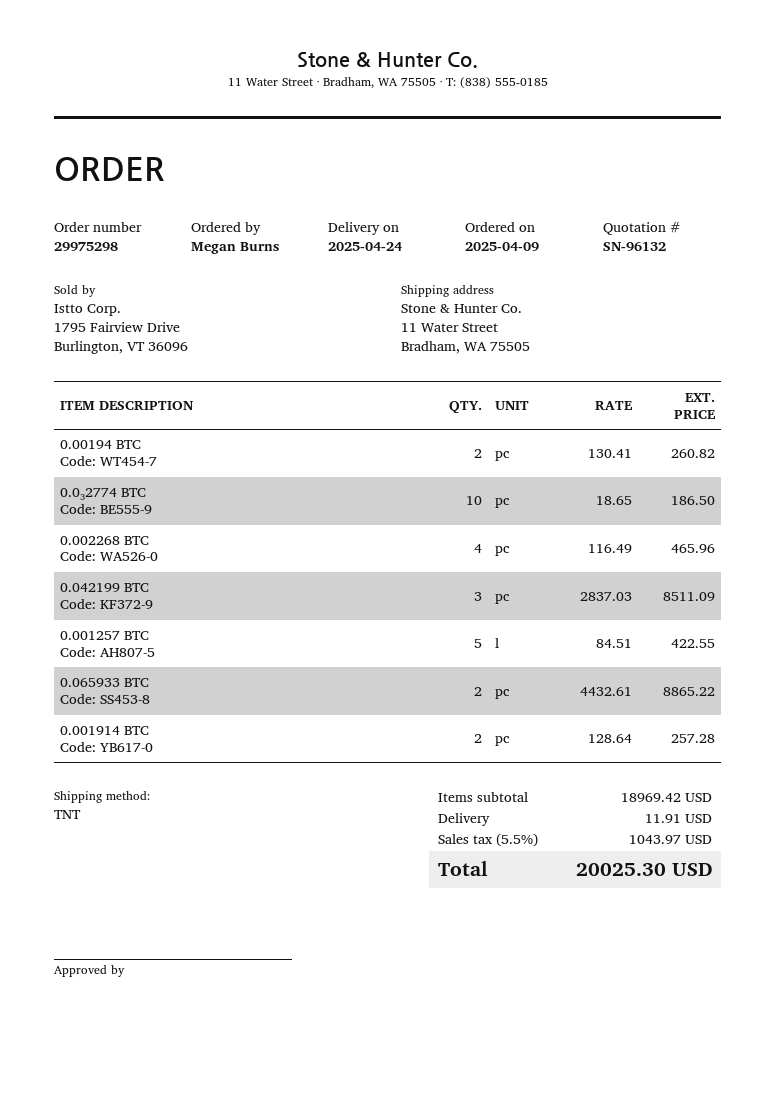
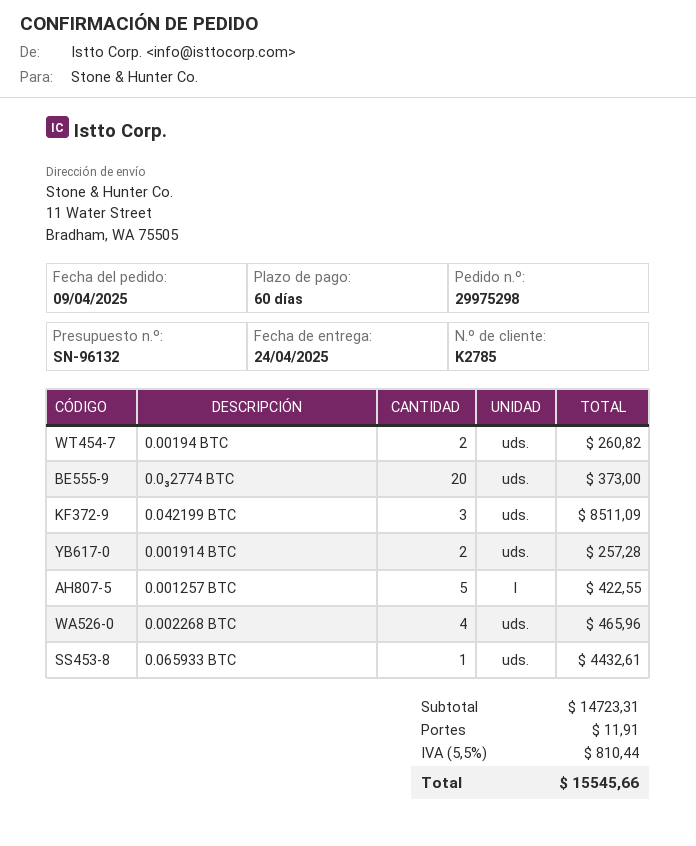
0.0₃2774 BTC: 10 for 186.50 -> 20 for 373.00
0.065933 BTC: 2 for 8865.22 -> 1 for 4432.61
subtotal: 18969.42 -> 14723.31
tax: 5.5% = 1043.97 -> 5.5% = 810.44
total: 20025.30 -> 15545.66

